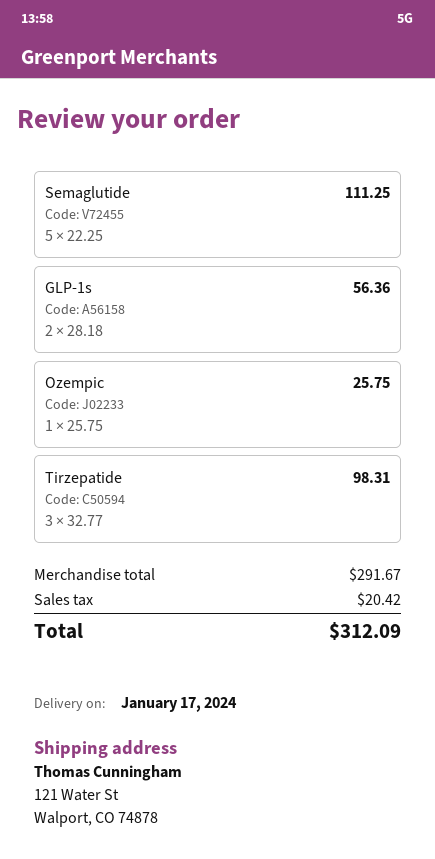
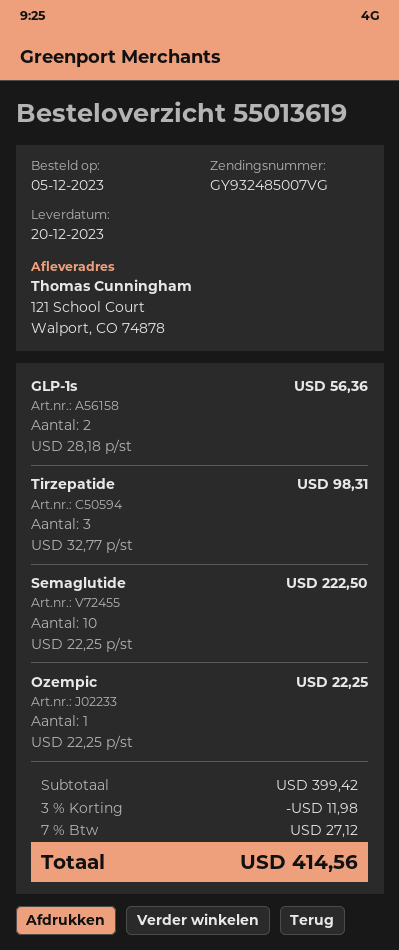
delivery date: 2024-01-17 -> 2023-12-20
ship to: 121 Water St, Walport, CO 74878 -> 121 School Court, Walport, CO 74878
Semaglutide: 5 x 22.25 = 111.25 -> 10 x 22.25 = 222.50
Ozempic: 1 x 25.75 = 25.75 -> 1 x 22.25 = 22.25
subtotal: 291.67 -> 399.42
discount: none -> 3% = 11.98
tax: 20.42 -> 27.12
total: 312.09 -> 414.56

